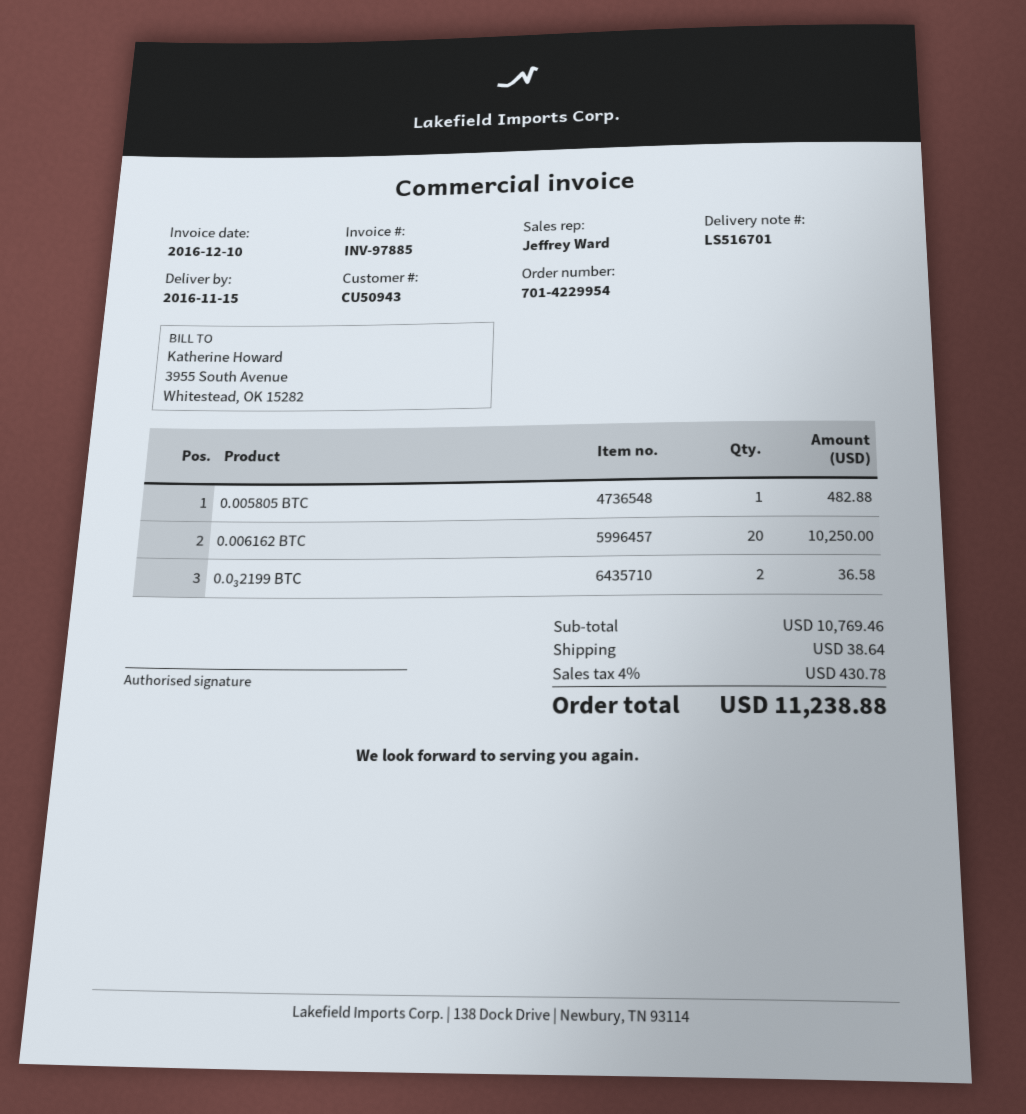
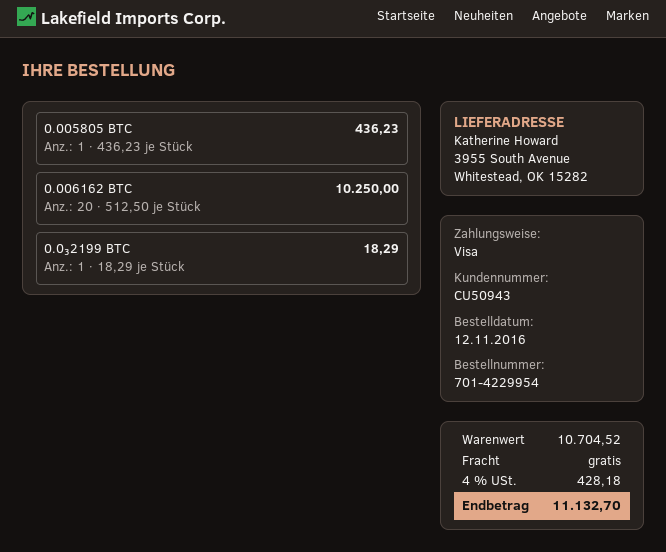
0.005805 BTC: 1 for 482.88 -> 1 for 436.23
0.0₃2199 BTC: 2 for 36.58 -> 1 for 18.29
subtotal: 10769.46 -> 10704.52
shipping: 38.64 -> 0.00
tax: 4% = 430.78 -> 4% = 428.18
total: 11238.88 -> 11132.70

